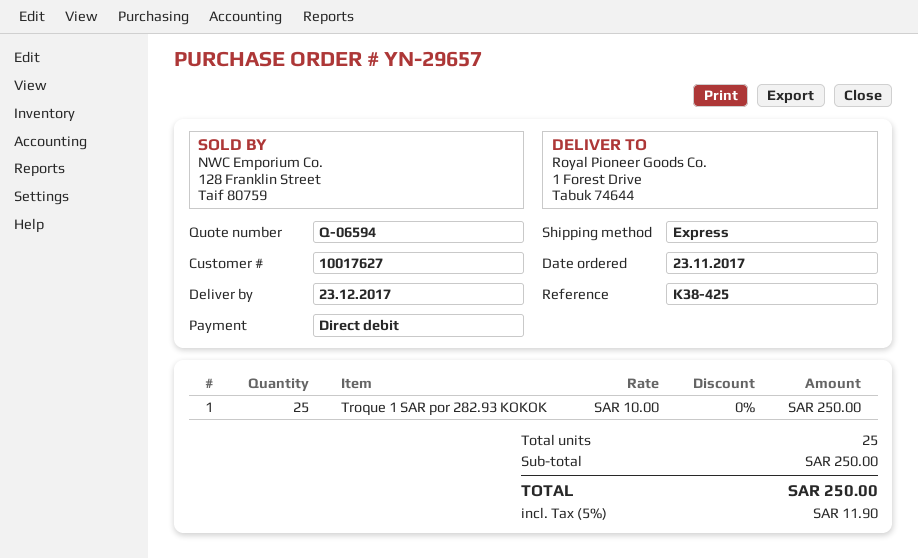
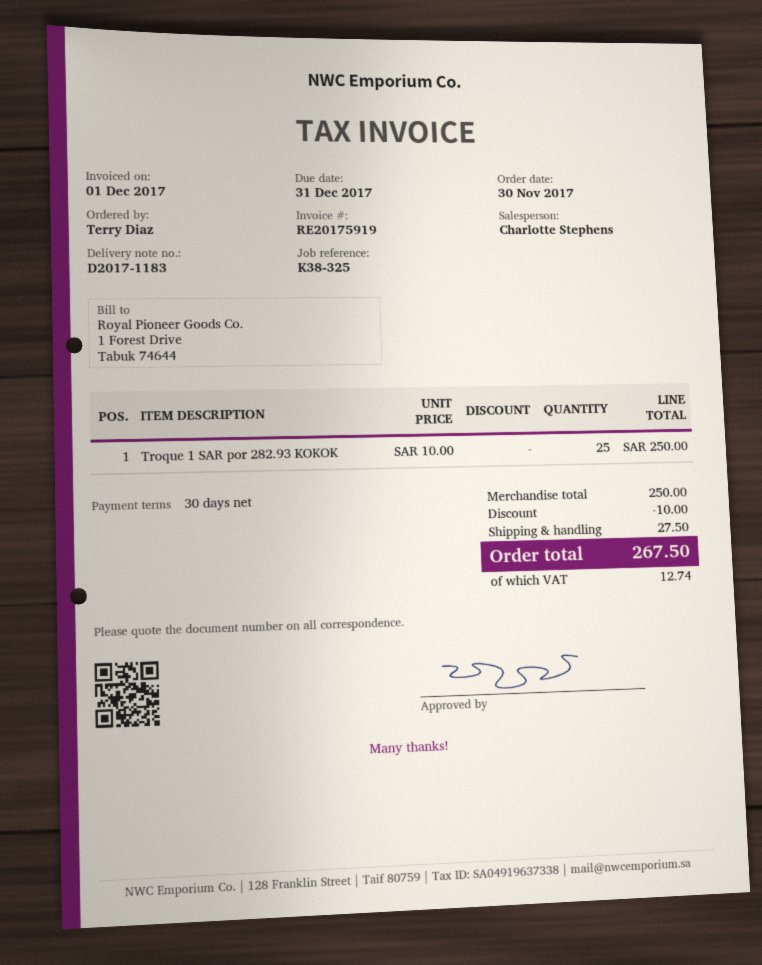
order date: 2017-11-23 -> 2017-11-30
reference: K38-425 -> K38-325
discount: none -> 10.00
shipping: none -> 27.50
tax: 11.90 -> 12.74
total: 250.00 -> 267.50

